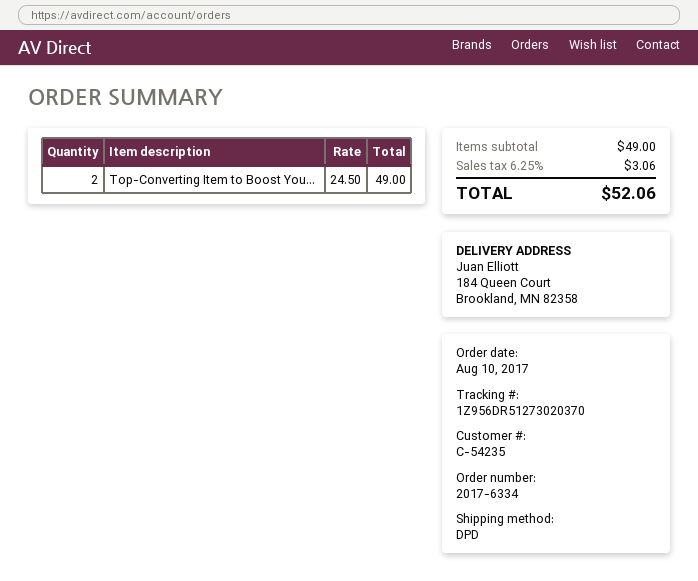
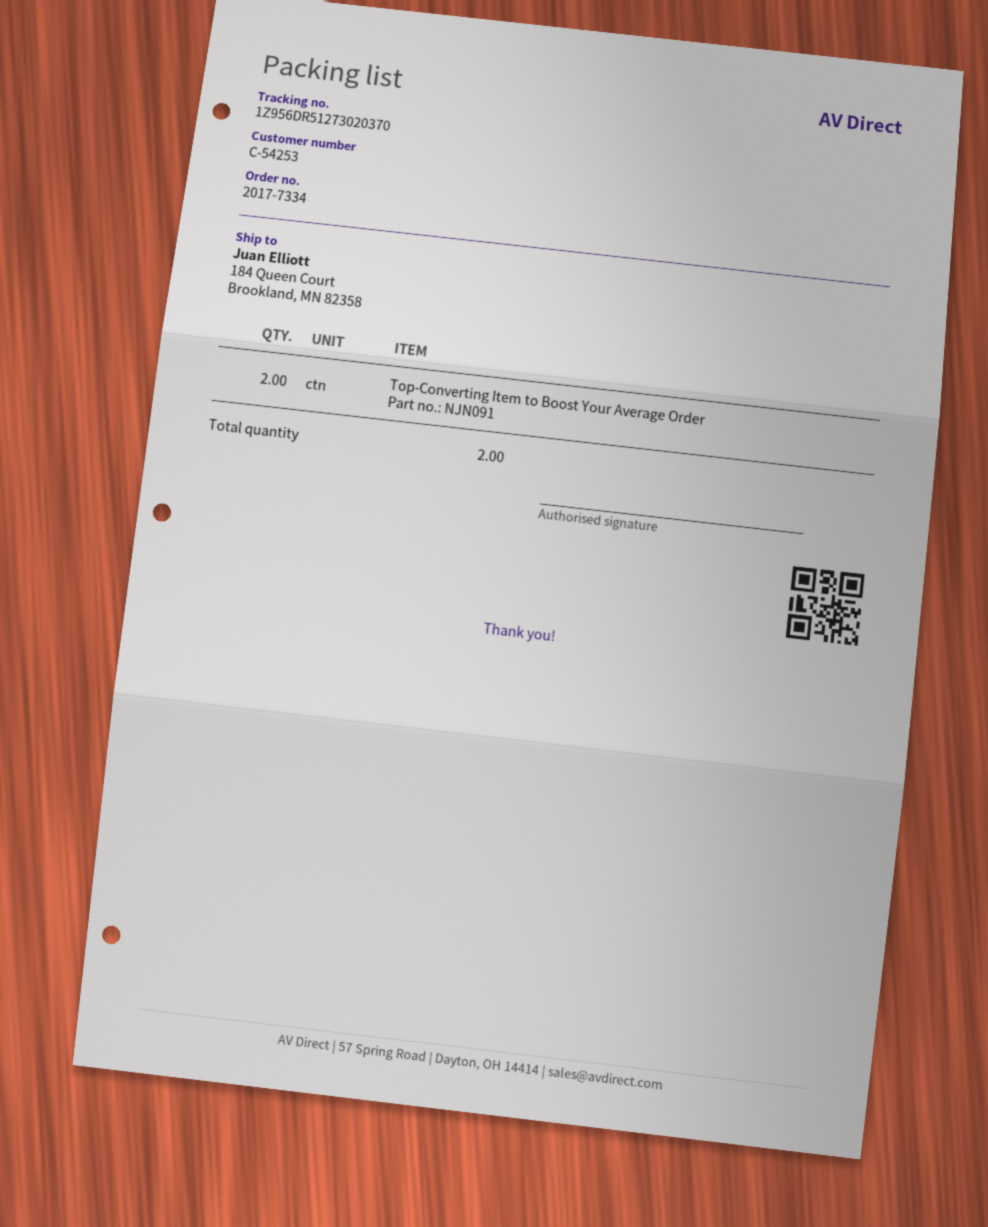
order number: 2017-6334 -> 2017-7334
customer number: C-54235 -> C-54253

